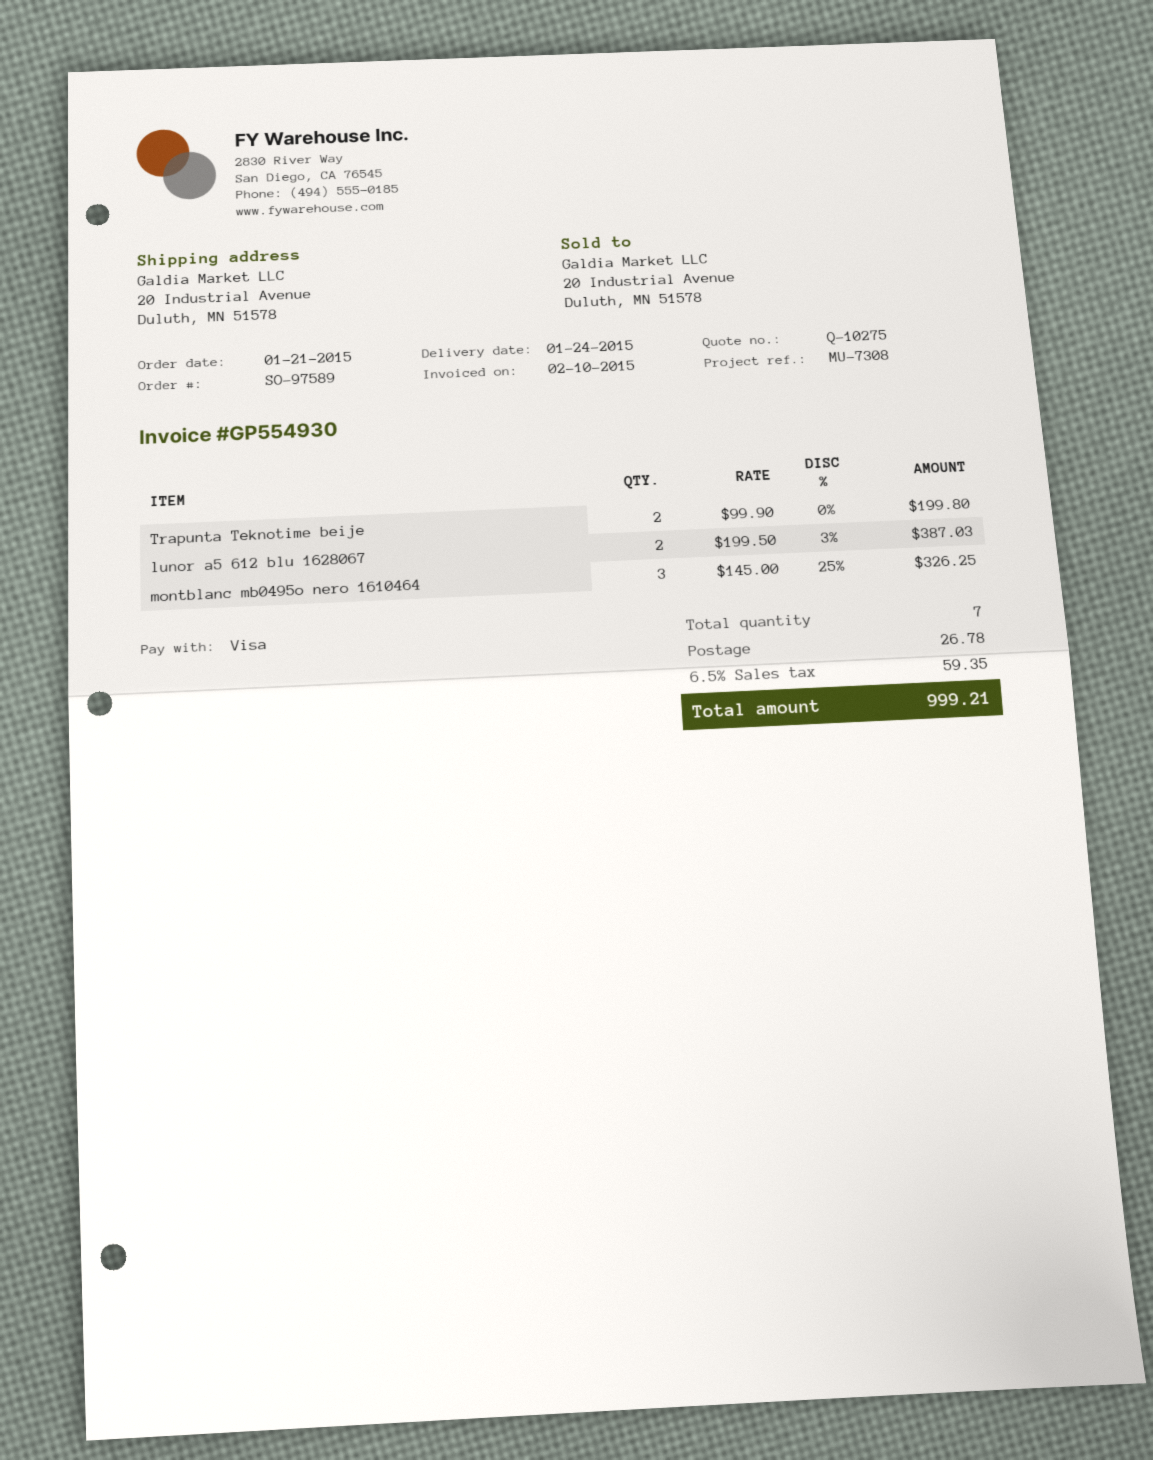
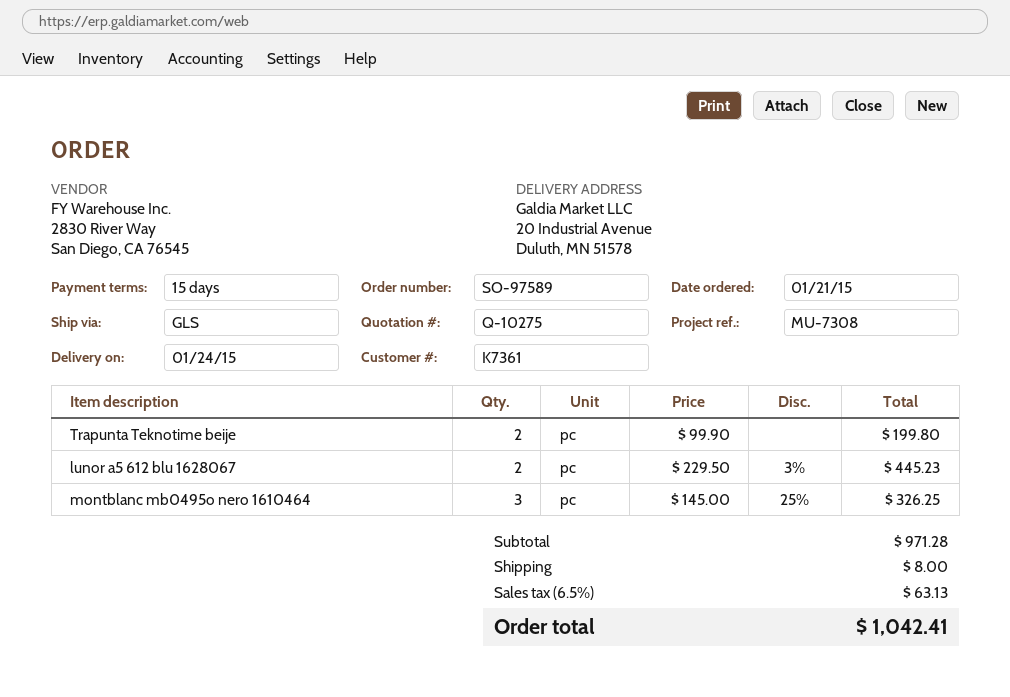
lunor a5 612 blu 1628067: 2 x 199.50 - 3% = 387.03 -> 2 x 229.50 - 3% = 445.23
shipping: 26.78 -> 8.00
tax: 6.5% = 59.35 -> 6.5% = 63.13
total: 999.21 -> 1042.41

